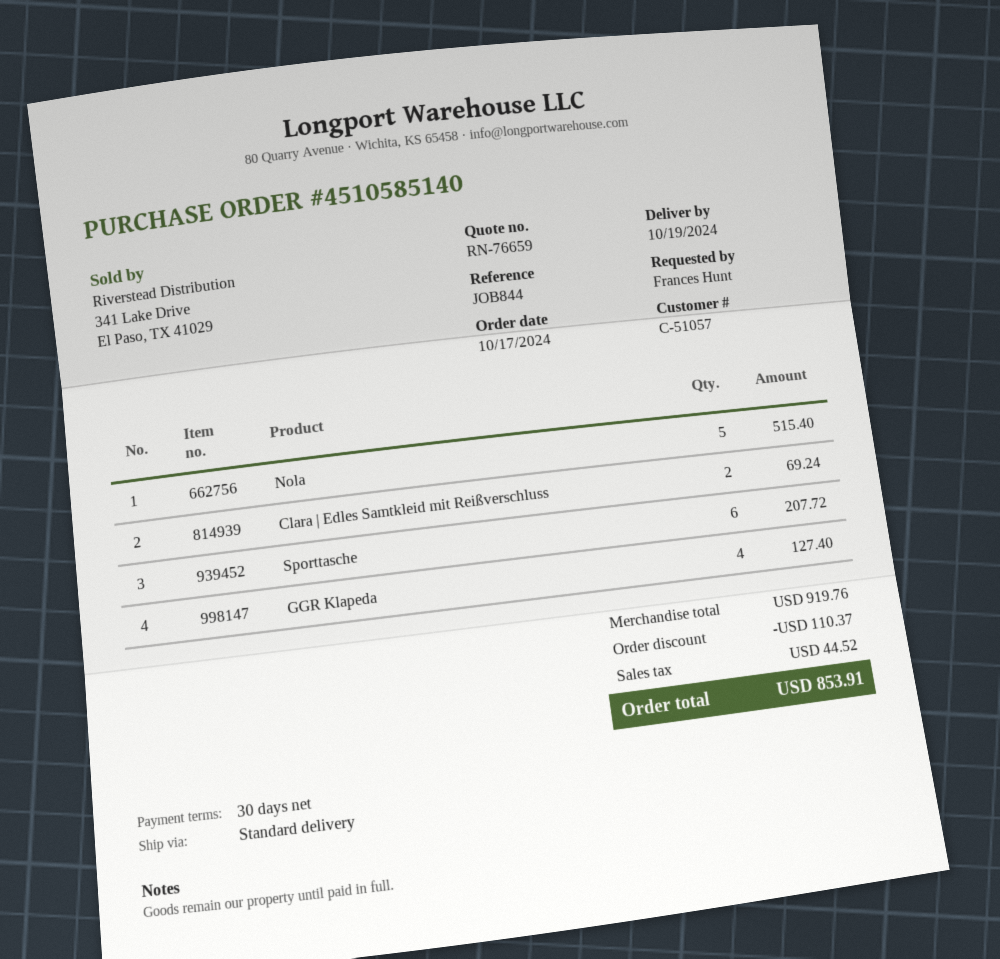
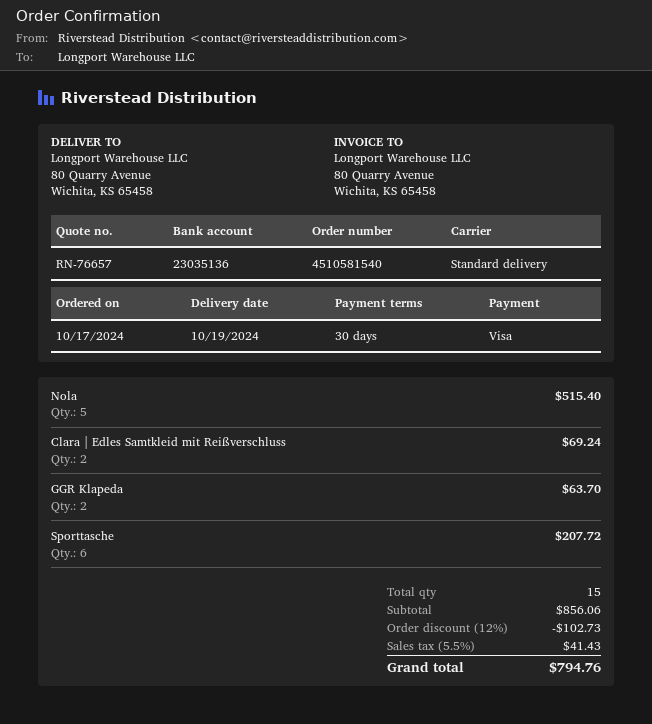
quote number: RN-76659 -> RN-76657
order number: 4510585140 -> 4510581540
GGR Klapeda: 4 for 127.40 -> 2 for 63.70
subtotal: 919.76 -> 856.06
discount: 110.37 -> 102.73
tax: 44.52 -> 41.43
total: 853.91 -> 794.76

